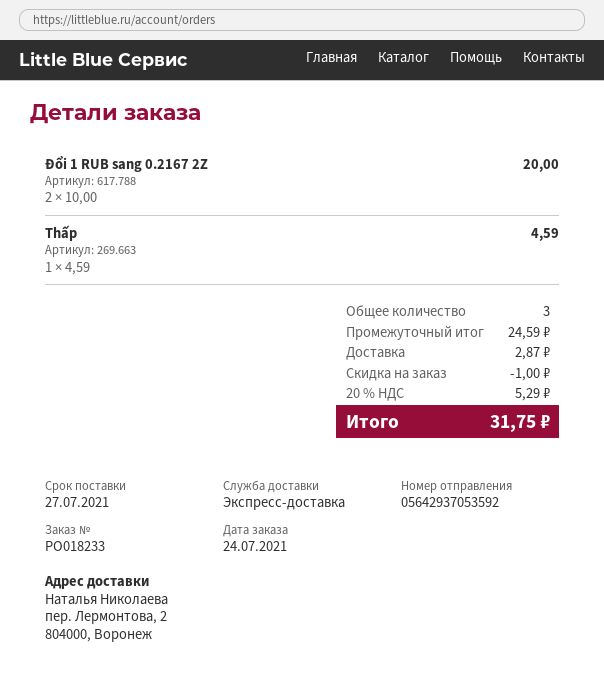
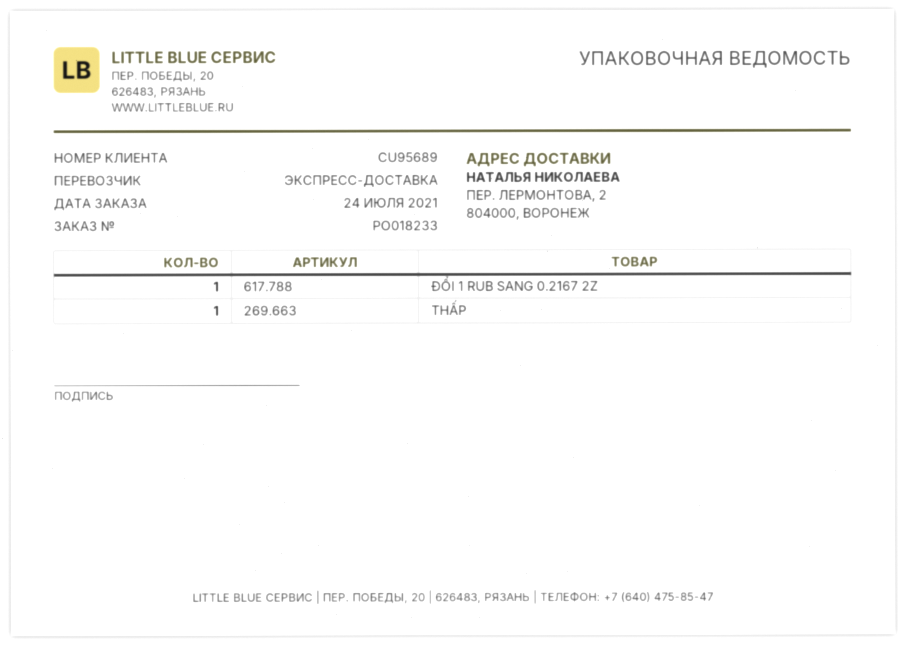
Đổi 1 RUB sang 0.2167 2Z: 2 -> 1

